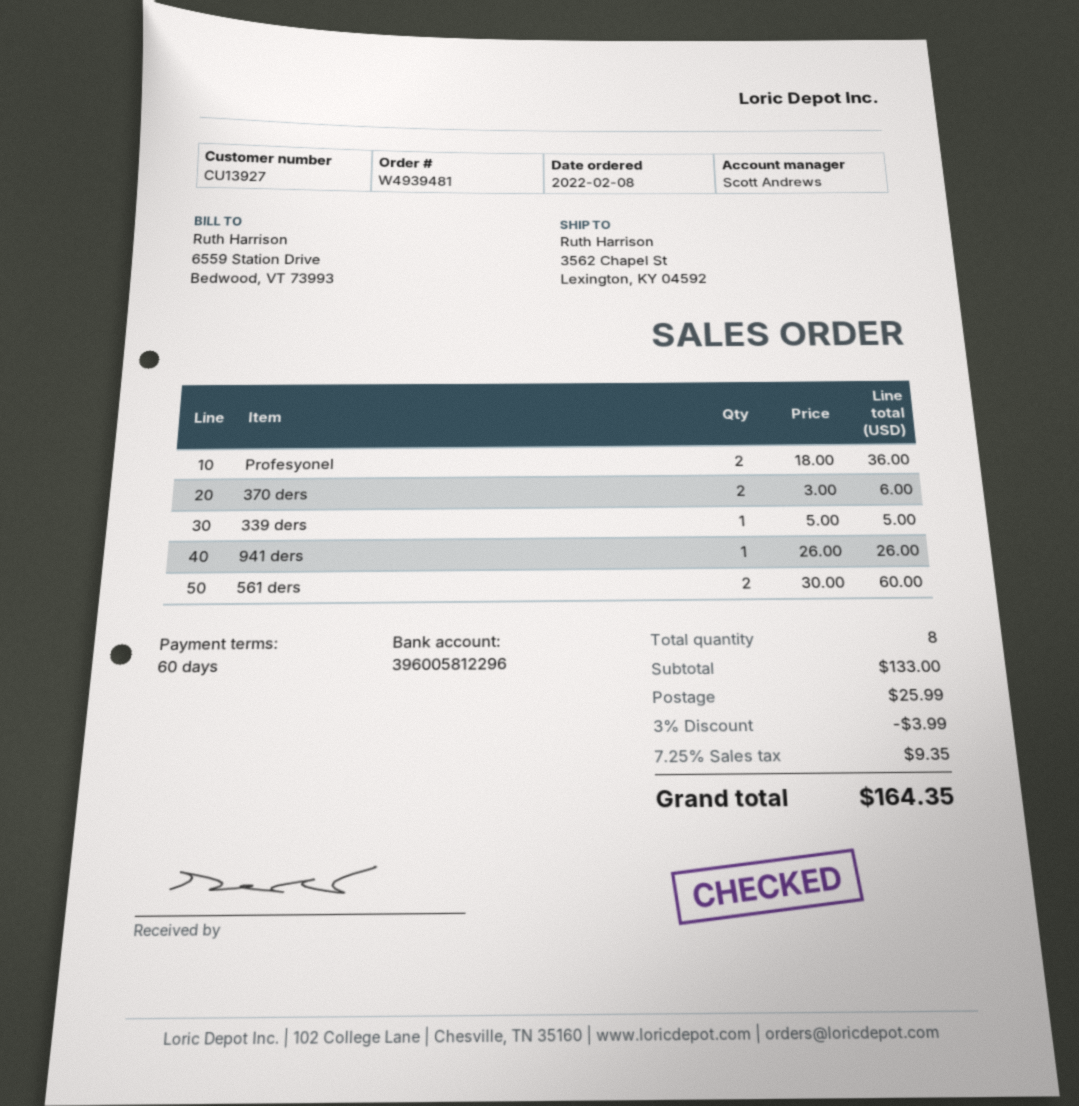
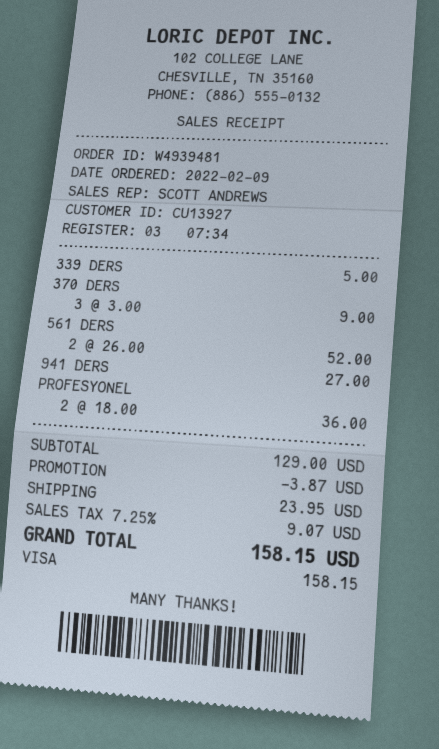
order date: 2022-02-08 -> 2022-02-09
370 ders: 2 x 3.00 = 6.00 -> 3 x 3.00 = 9.00
941 ders: 1 x 26.00 = 26.00 -> 1 x 27.00 = 27.00
561 ders: 2 x 30.00 = 60.00 -> 2 x 26.00 = 52.00
subtotal: 133.00 -> 129.00
discount: 3.99 -> 3.87
shipping: 25.99 -> 23.95
tax: 7.25% = 9.35 -> 7.25% = 9.07
total: 164.35 -> 158.15

